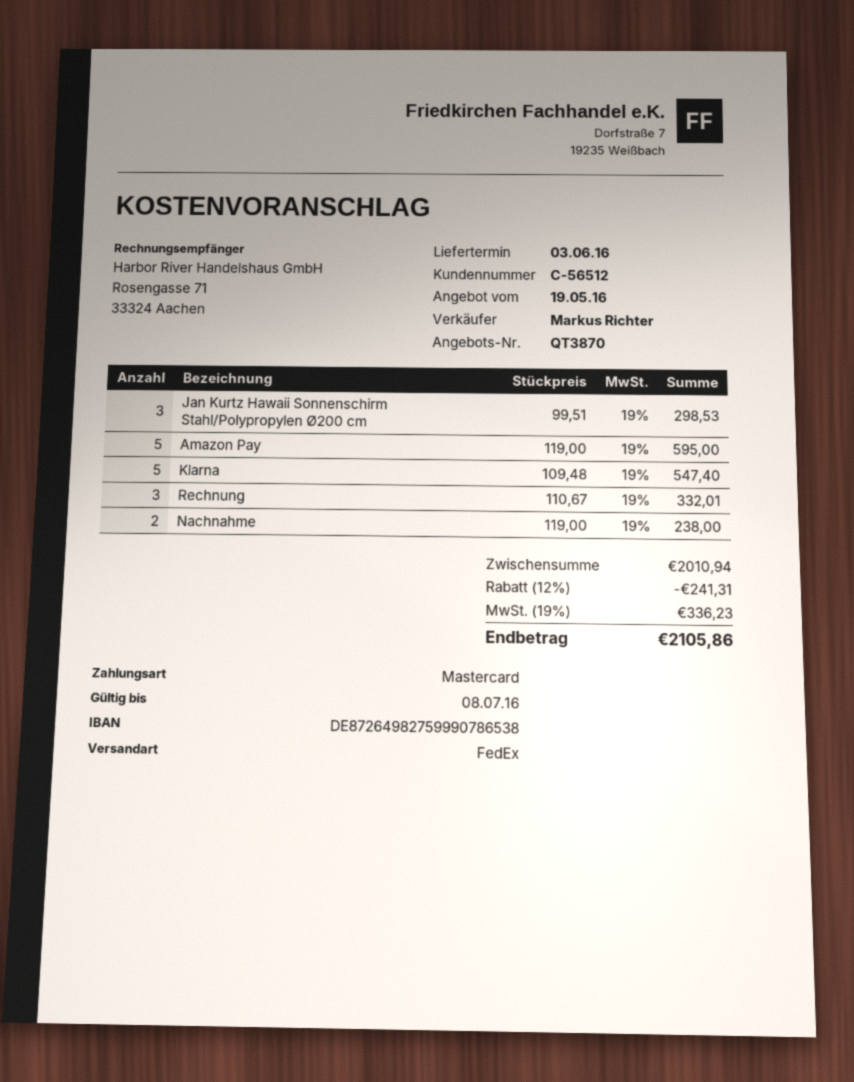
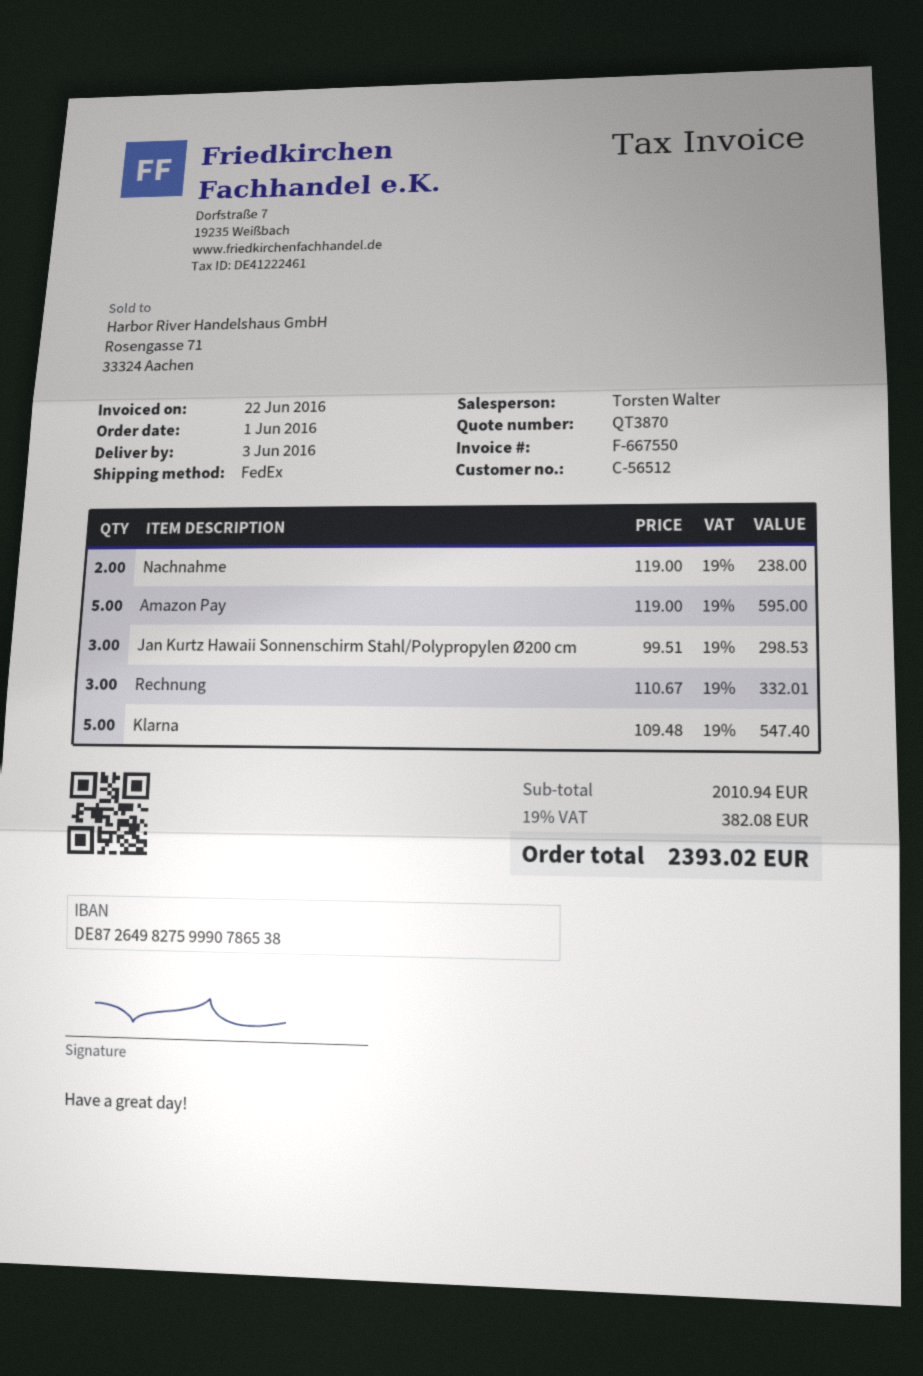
sales rep: Markus Richter -> Torsten Walter
discount: 12% = 241.31 -> none
tax: 19% = 336.23 -> 19% = 382.08
total: 2105.86 -> 2393.02

